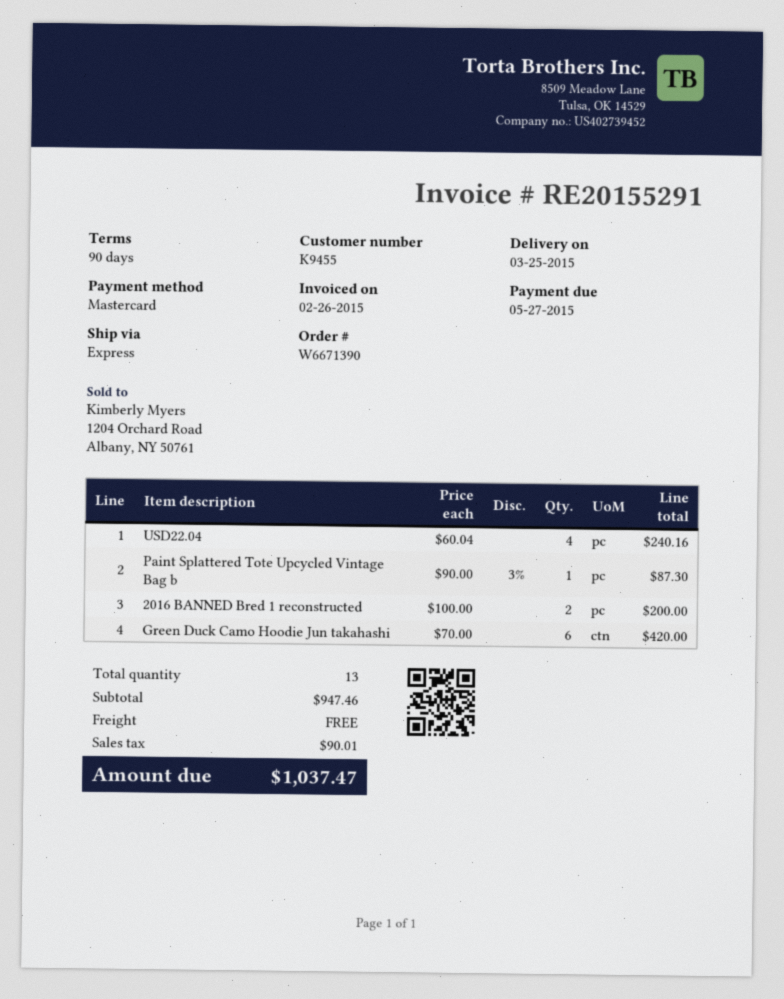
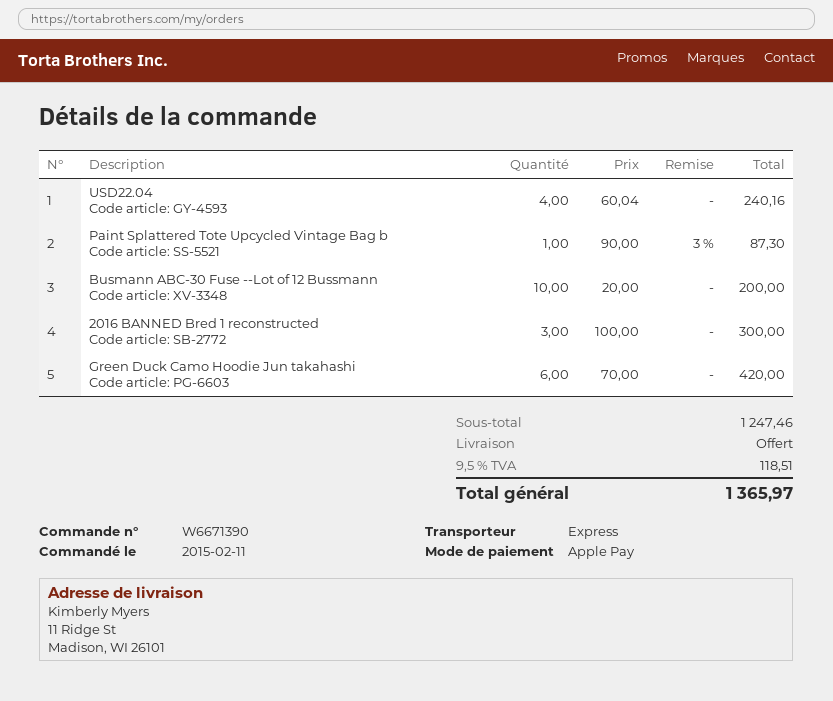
payment method: Mastercard -> Apple Pay
2016 BANNED Bred 1 reconstructed: 2 x 100.00 = 200.00 -> 3 x 100.00 = 300.00
Busmann ABC-30 Fuse --Lot of 12 Bussmann: none -> 10 x 20.00 = 200.00
subtotal: 947.46 -> 1247.46
tax: 90.01 -> 118.51
total: 1037.47 -> 1365.97

